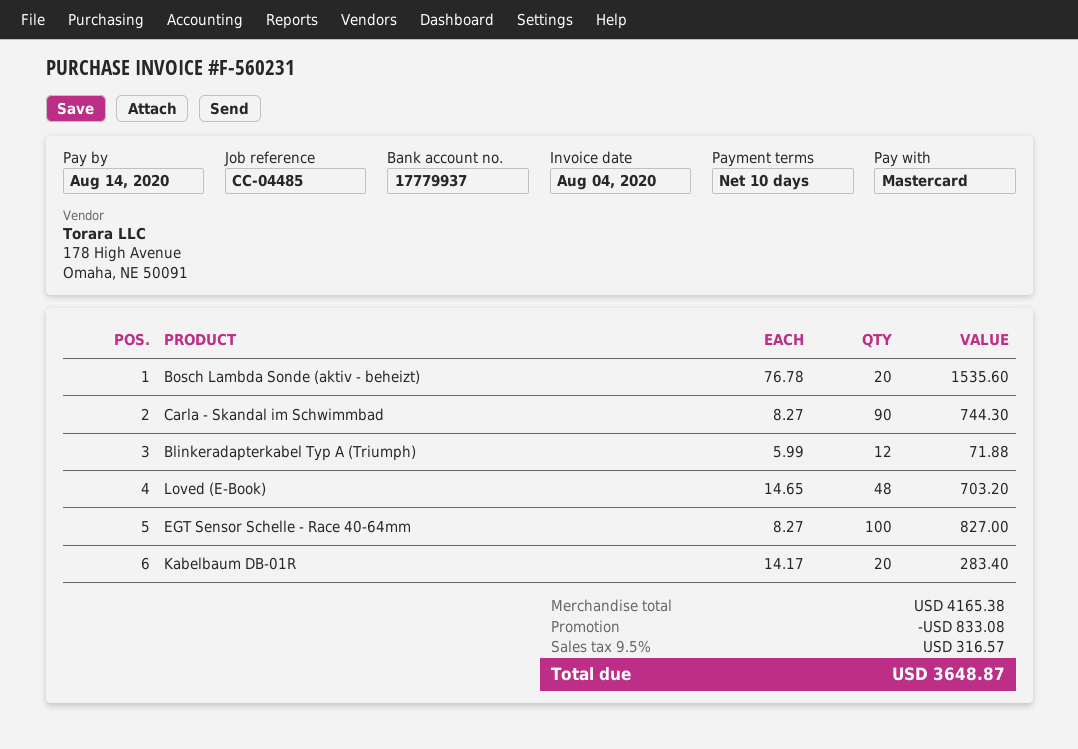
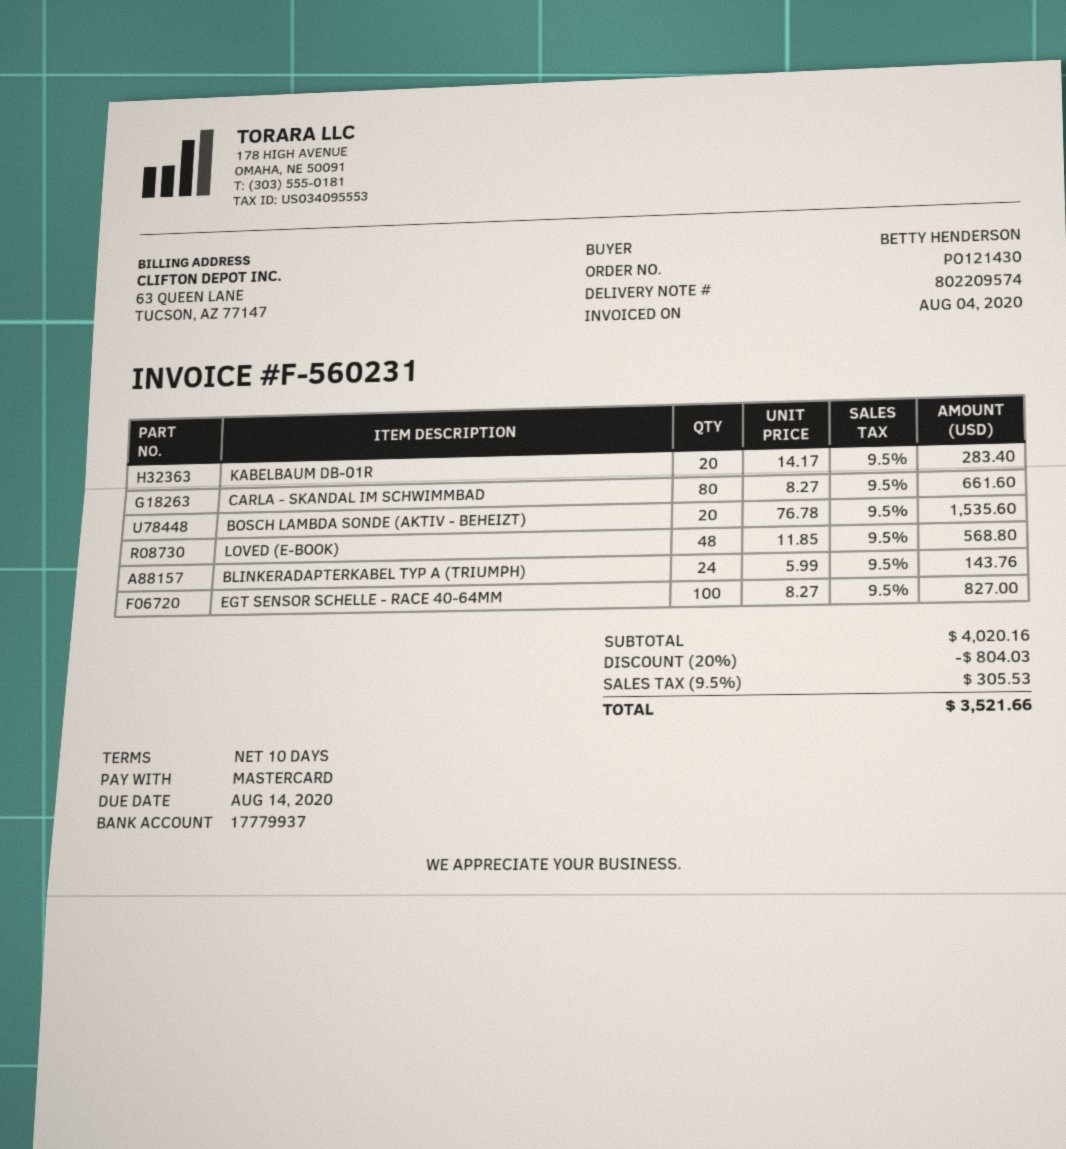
Carla - Skandal im Schwimmbad: 90 x 8.27 = 744.30 -> 80 x 8.27 = 661.60
Blinkeradapterkabel Typ A (Triumph): 12 x 5.99 = 71.88 -> 24 x 5.99 = 143.76
Loved (E-Book): 48 x 14.65 = 703.20 -> 48 x 11.85 = 568.80
subtotal: 4165.38 -> 4020.16
discount: 833.08 -> 804.03
tax: 9.5% = 316.57 -> 9.5% = 305.53
total: 3648.87 -> 3521.66

